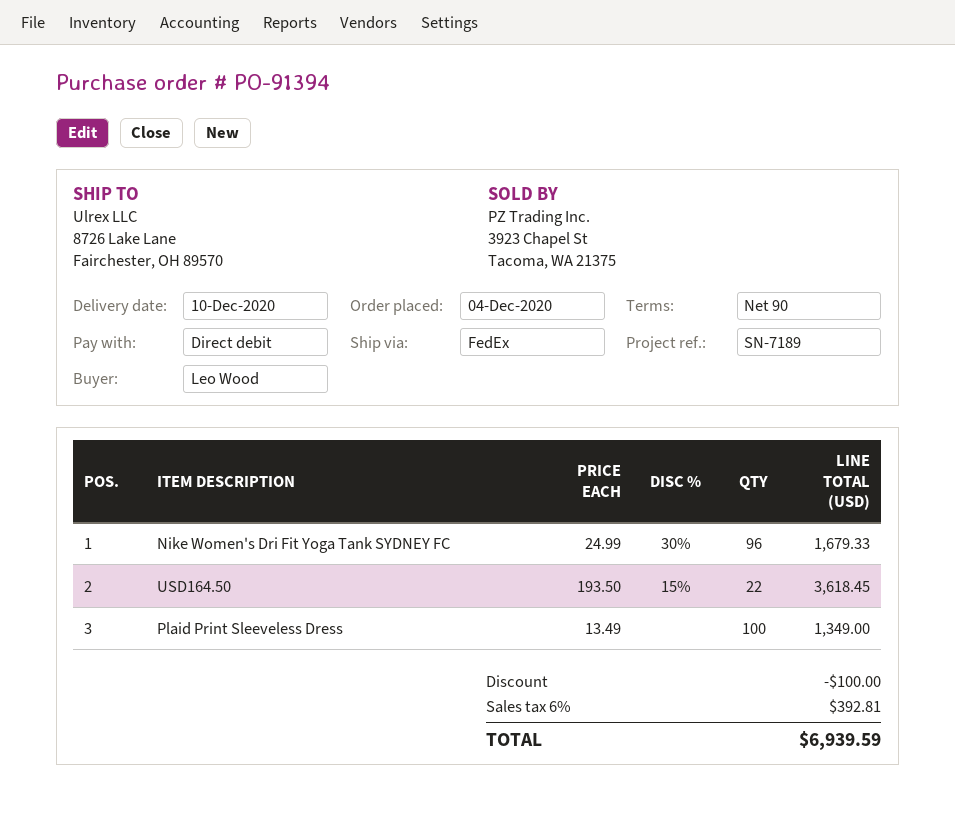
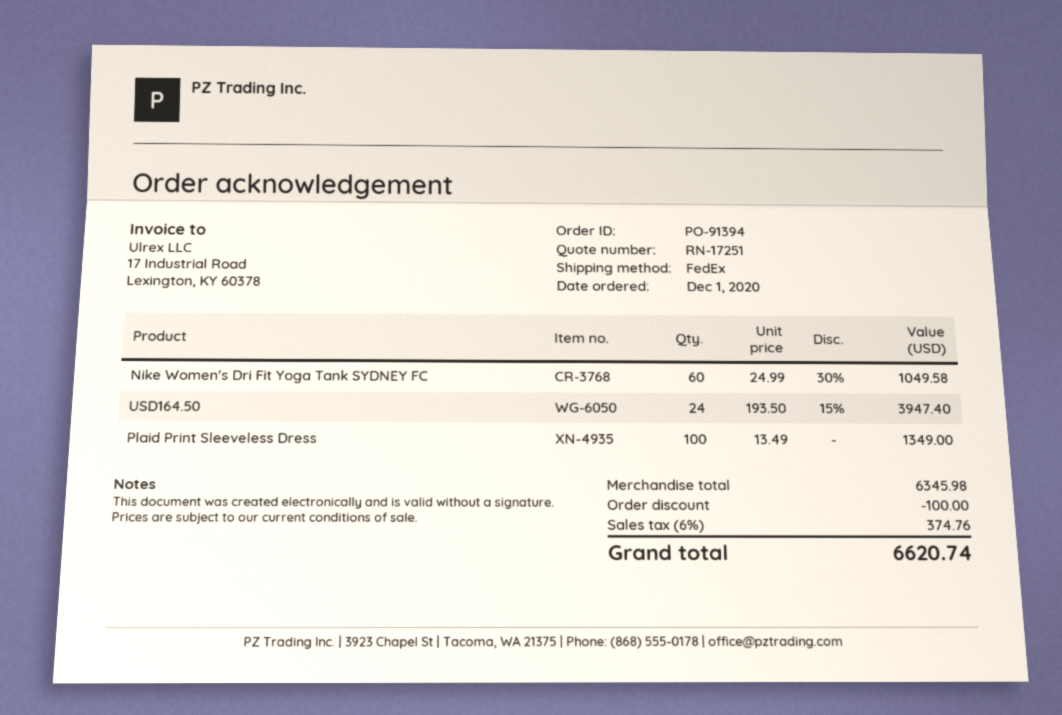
order date: 2020-12-04 -> 2020-12-01
Nike Women's Dri Fit Yoga Tank SYDNEY FC: 96 x 24.99 - 30% = 1679.33 -> 60 x 24.99 - 30% = 1049.58
USD164.50: 22 x 193.50 - 15% = 3618.45 -> 24 x 193.50 - 15% = 3947.40
tax: 6% = 392.81 -> 6% = 374.76
total: 6939.59 -> 6620.74

